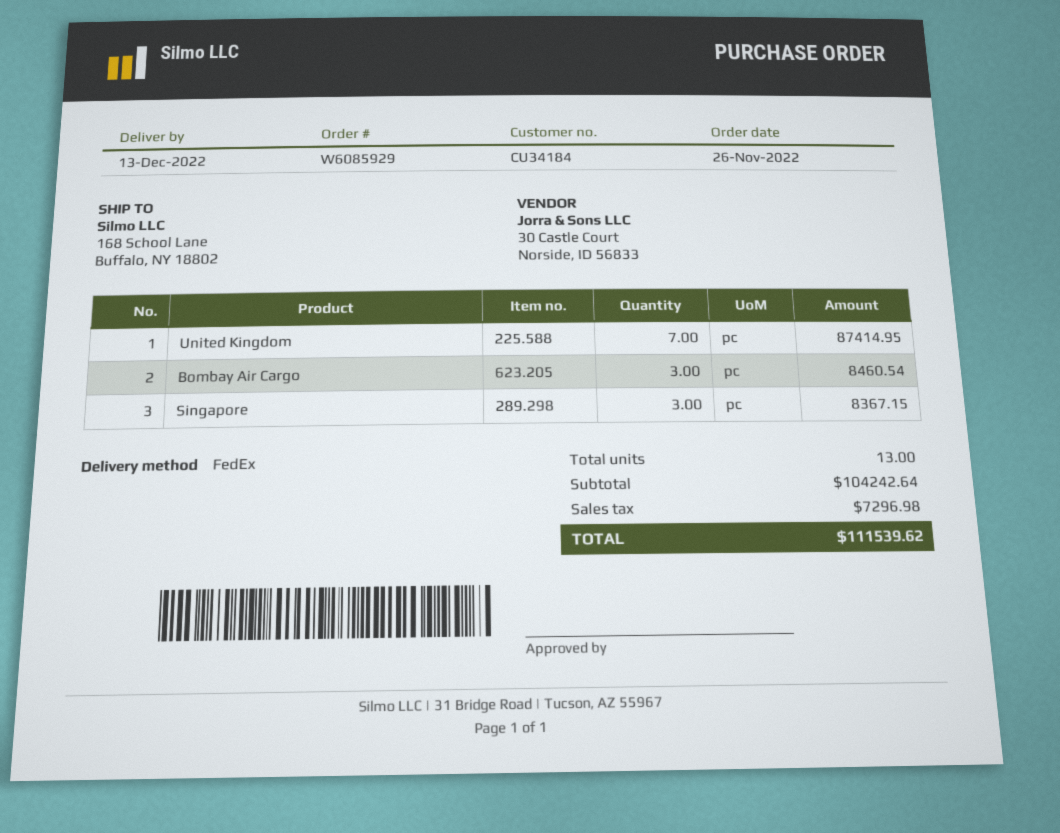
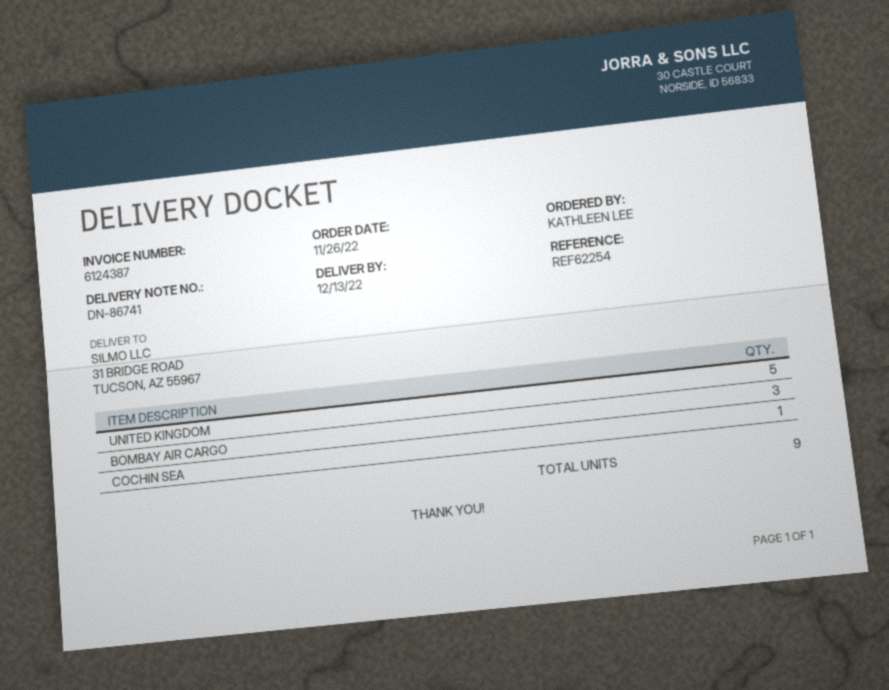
ship to: 168 School Lane, Buffalo, NY 18802 -> 31 BRIDGE ROAD, TUCSON, AZ 55967
United Kingdom: 7 -> 5
Singapore: 3 -> none
COCHIN SEA: none -> 1
total quantity: 13 -> 9

